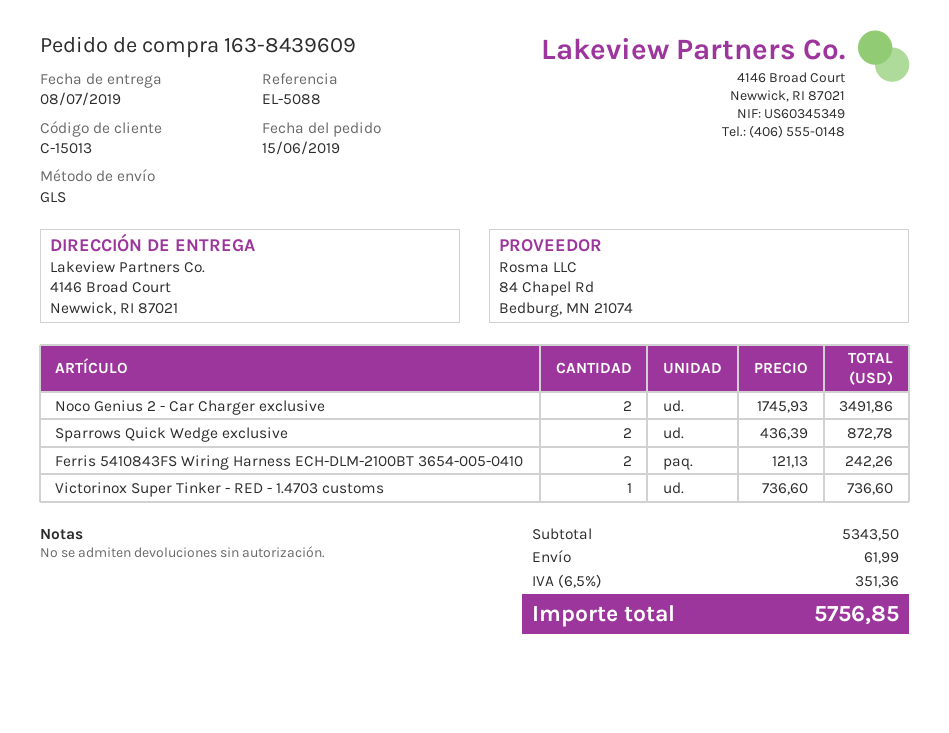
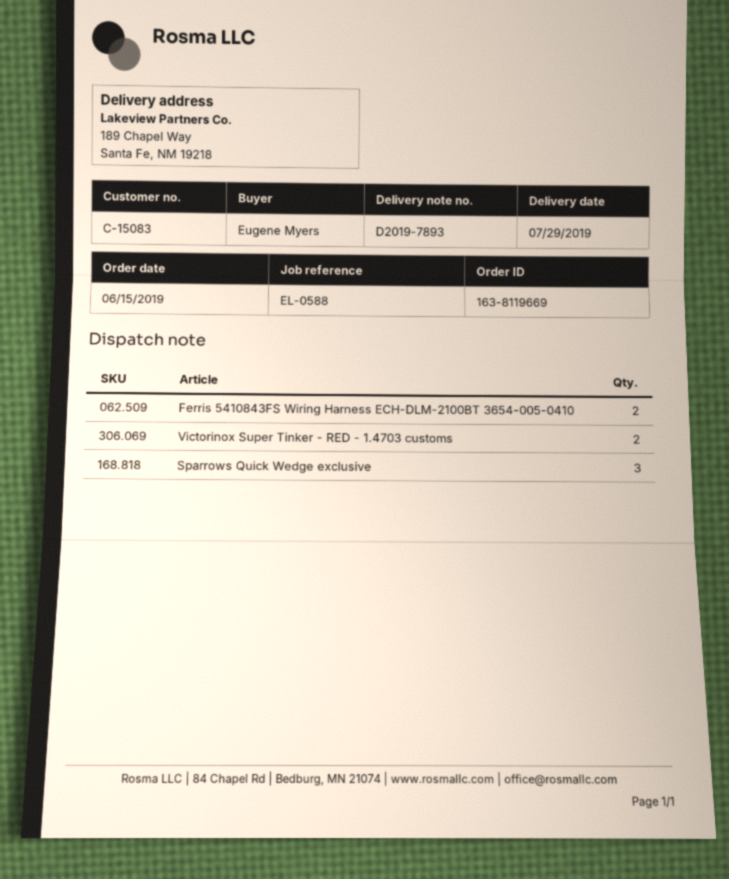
order number: 163-8439609 -> 163-8119669
delivery date: 2019-07-08 -> 2019-07-29
customer number: C-15013 -> C-15083
reference: EL-5088 -> EL-0588
ship to: 4146 Broad Court, Newwick, RI 87021 -> 189 Chapel Way, Santa Fe, NM 19218
Noco Genius 2 - Car Charger exclusive: 2 -> none
Sparrows Quick Wedge exclusive: 2 -> 3
Victorinox Super Tinker - RED - 1.4703 customs: 1 -> 2

